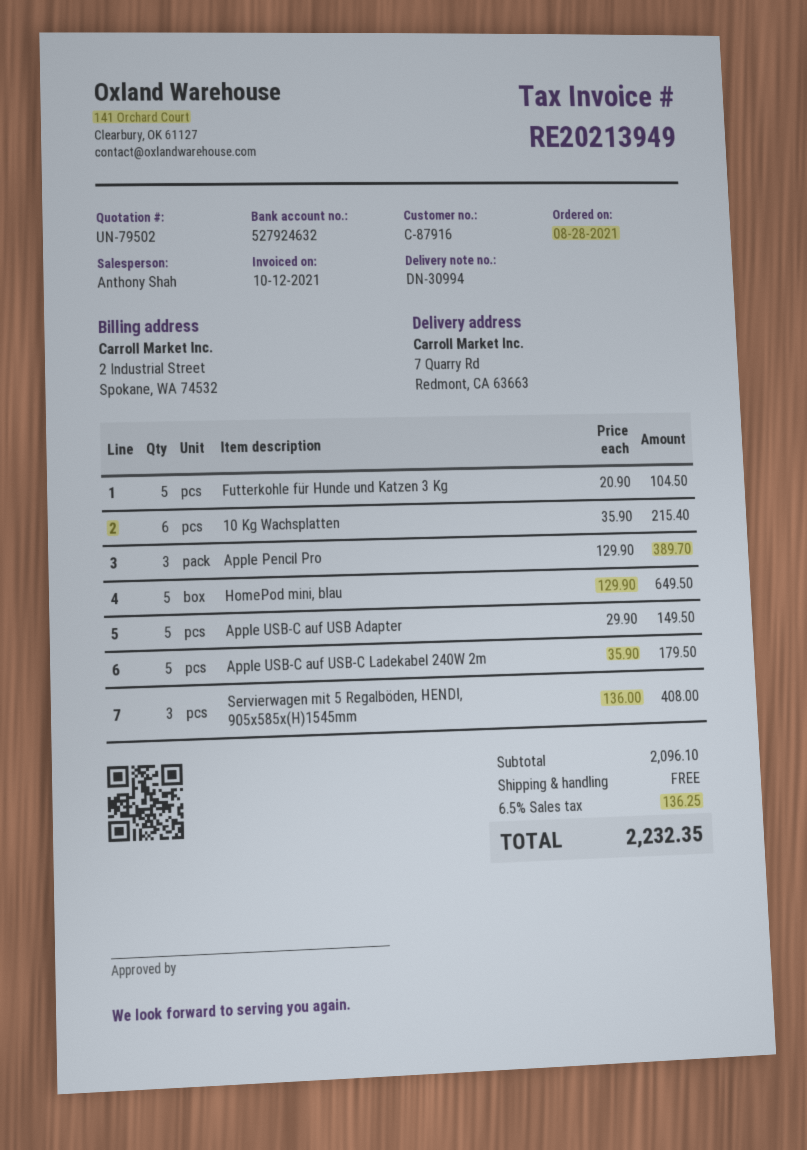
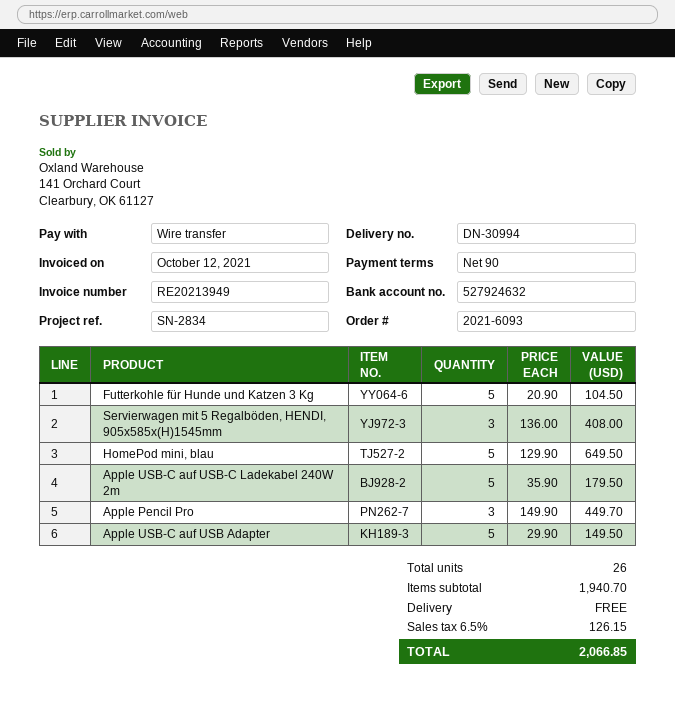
10 Kg Wachsplatten: 6 x 35.90 = 215.40 -> none
Apple Pencil Pro: 3 x 129.90 = 389.70 -> 3 x 149.90 = 449.70
subtotal: 2096.10 -> 1940.70
tax: 6.5% = 136.25 -> 6.5% = 126.15
total: 2232.35 -> 2066.85

